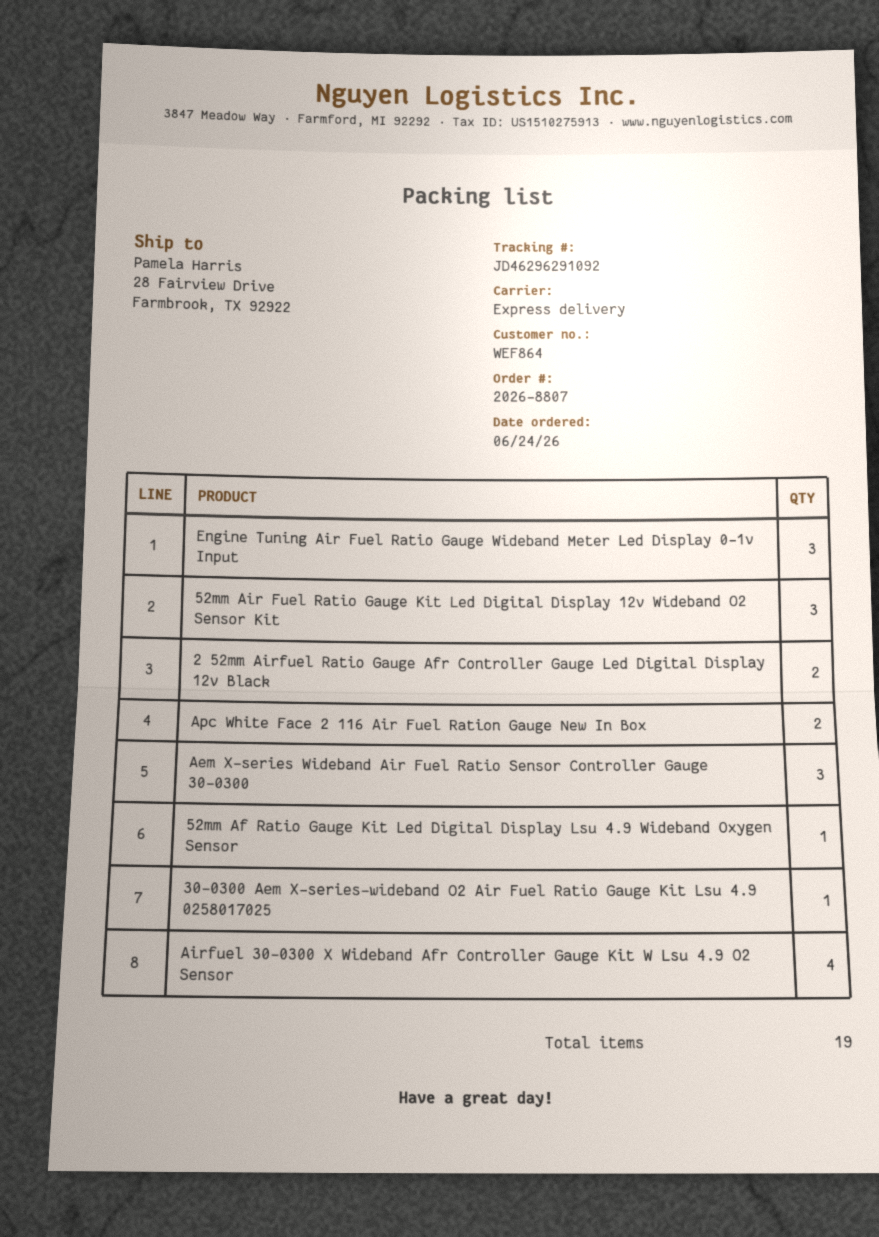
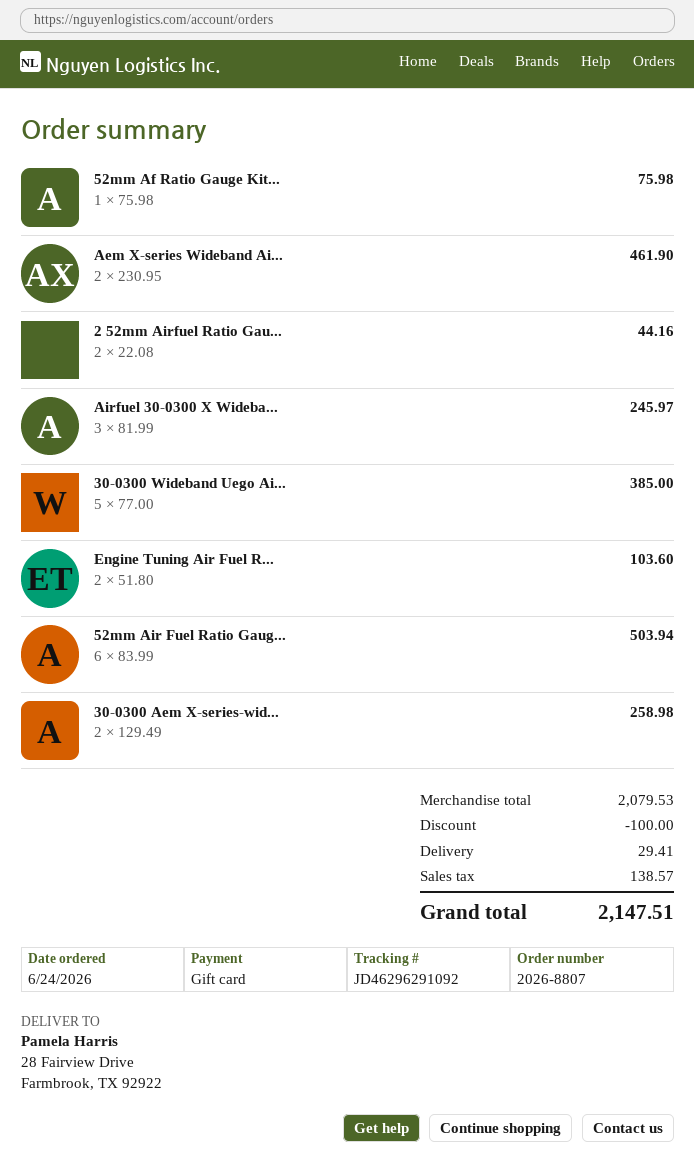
Engine Tuning Air Fuel Ratio Gauge Wideband Meter Led Display 0-1v Input: 3 -> 2
52mm Air Fuel Ratio Gauge Kit Led Digital Display 12v Wideband O2 Sensor Kit: 3 -> 6
Apc White Face 2 116 Air Fuel Ration Gauge New In Box: 2 -> none
Aem X-series Wideband Air Fuel Ratio Sensor Controller Gauge 30-0300: 3 -> 2
30-0300 Aem X-series-wideband O2 Air Fuel Ratio Gauge Kit Lsu 4.9 0258017025: 1 -> 2
Airfuel 30-0300 X Wideband Afr Controller Gauge Kit W Lsu 4.9 O2 Sensor: 4 -> 3
30-0300 Wideband Uego Ai...: none -> 5

